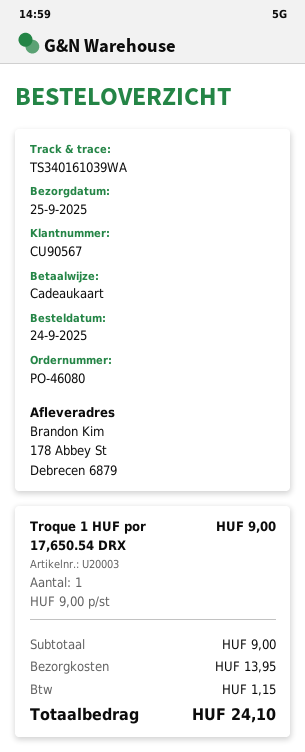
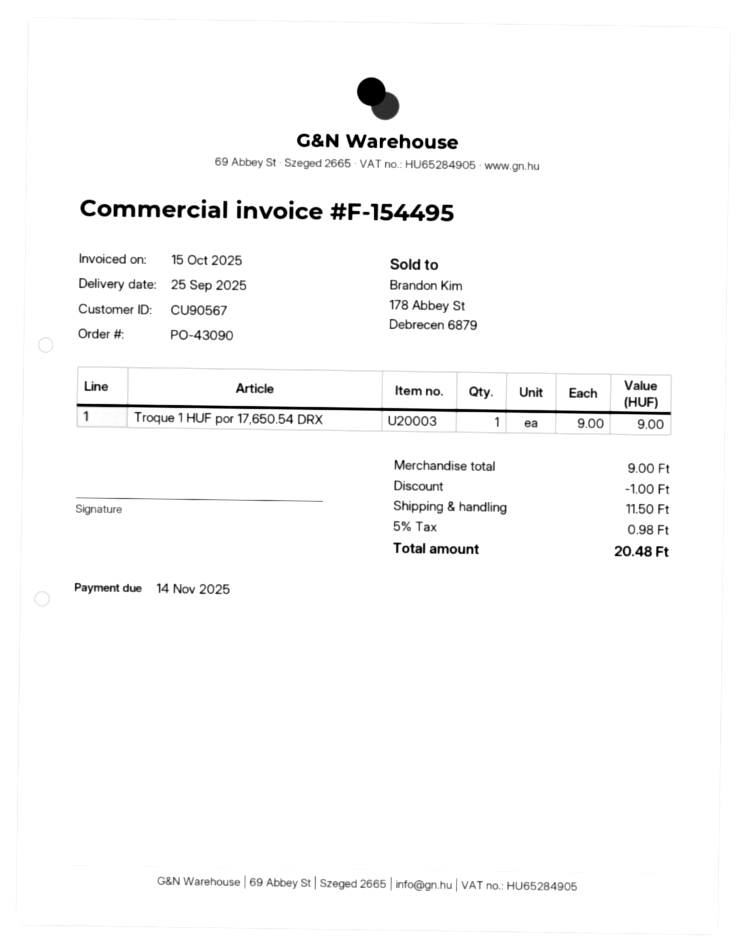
order number: PO-46080 -> PO-43090
discount: none -> 1.00
shipping: 13.95 -> 11.50
tax: 1.15 -> 0.98
total: 24.10 -> 20.48

